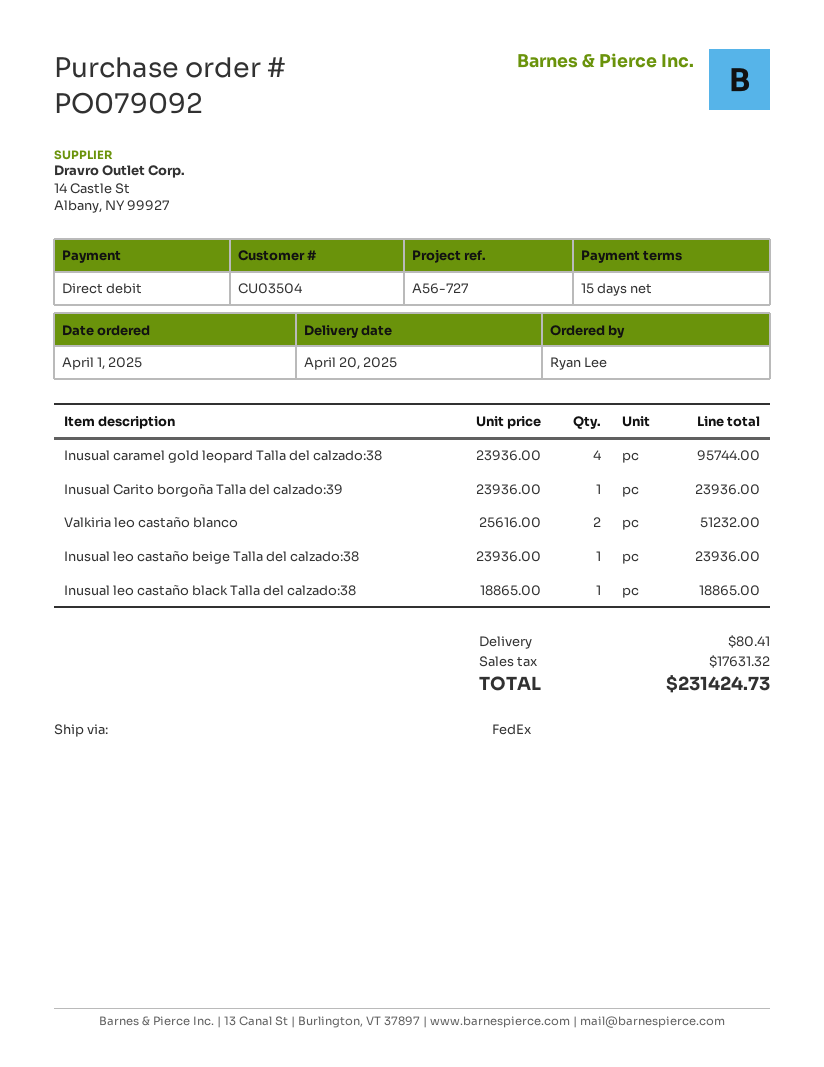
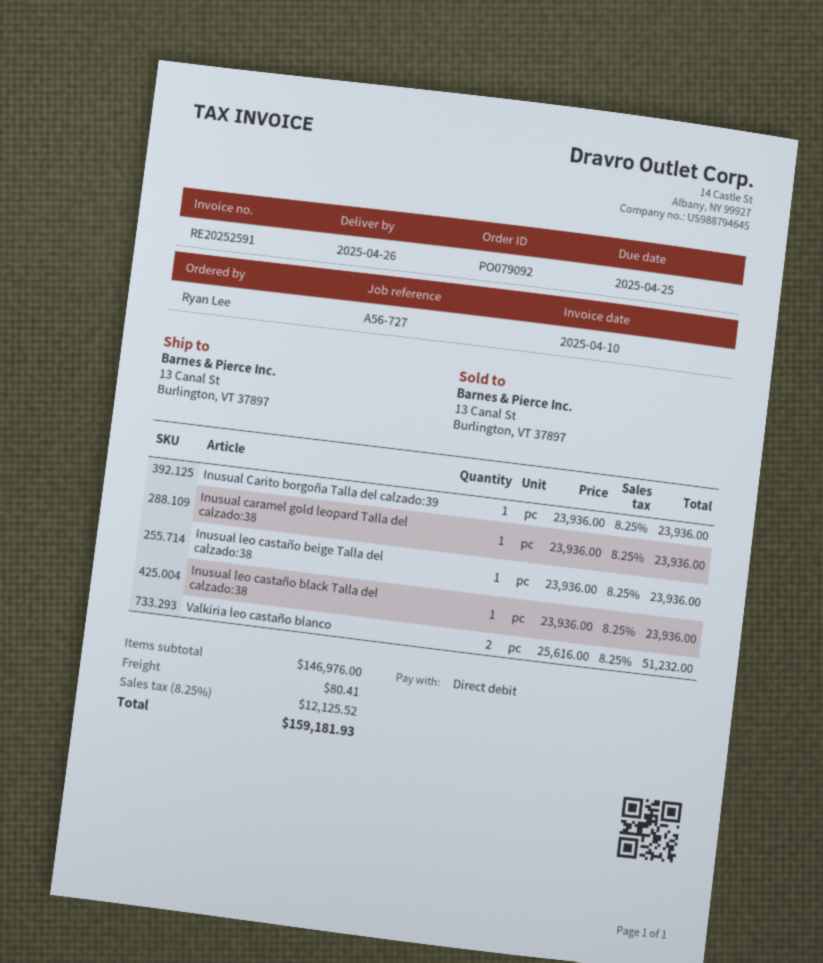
delivery date: 2025-04-20 -> 2025-04-26
Inusual caramel gold leopard Talla del calzado:38: 4 x 23936.00 = 95744.00 -> 1 x 23936.00 = 23936.00
Inusual leo castaño black Talla del calzado:38: 1 x 18865.00 = 18865.00 -> 1 x 23936.00 = 23936.00
tax: 17631.32 -> 12125.52
total: 231424.73 -> 159181.93

